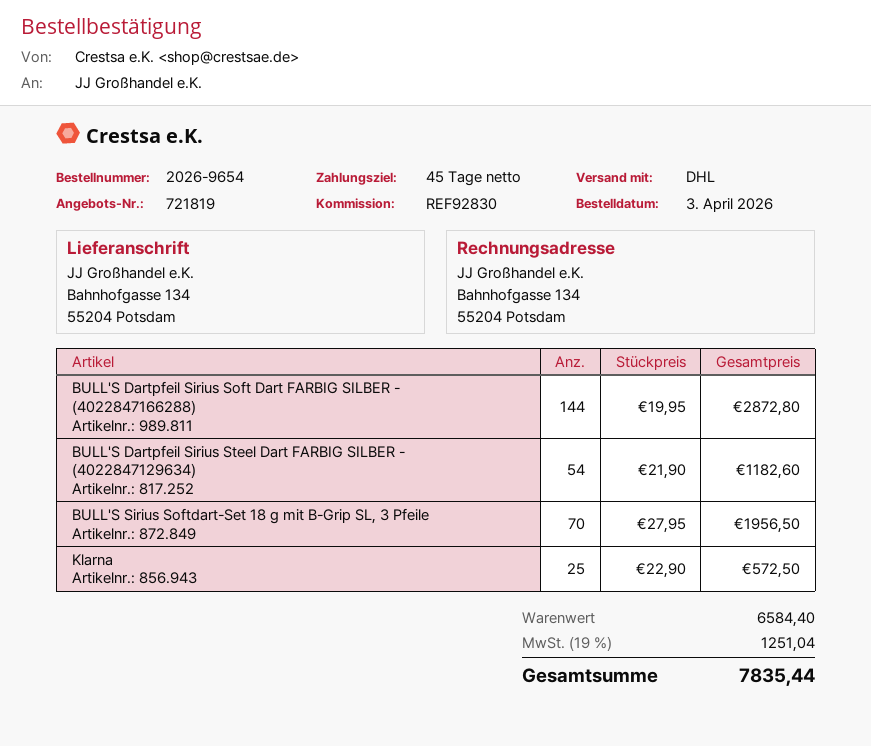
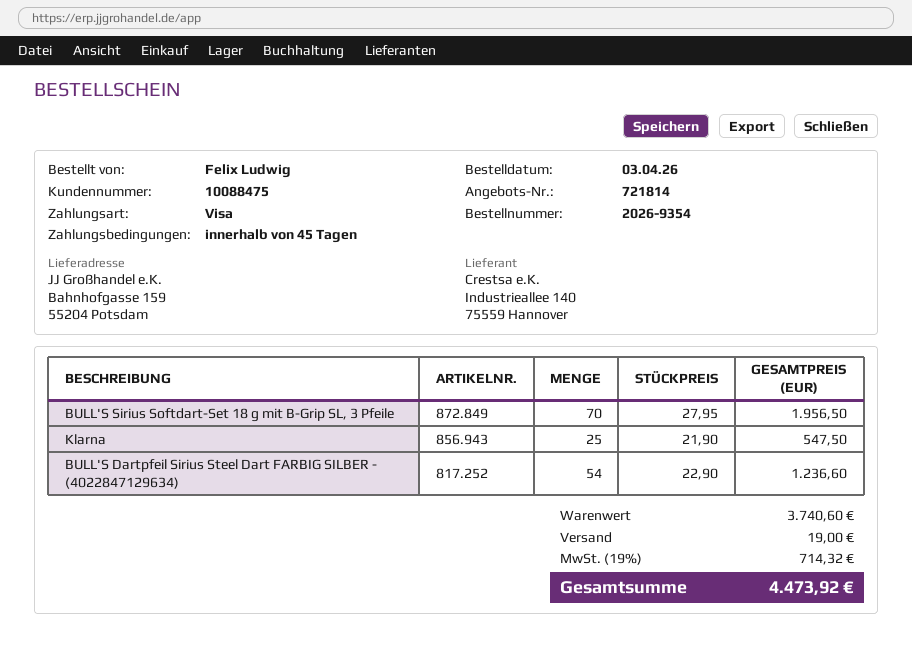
quote number: 721819 -> 721814
order number: 2026-9654 -> 2026-9354
ship to: Bahnhofgasse 134, 55204 Potsdam -> Bahnhofgasse 159, 55204 Potsdam
BULL'S Dartpfeil Sirius Soft Dart FARBIG SILBER - (4022847166288): 144 x 19.95 = 2872.80 -> none
BULL'S Dartpfeil Sirius Steel Dart FARBIG SILBER - (4022847129634): 54 x 21.90 = 1182.60 -> 54 x 22.90 = 1236.60
Klarna: 25 x 22.90 = 572.50 -> 25 x 21.90 = 547.50
subtotal: 6584.40 -> 3740.60
shipping: none -> 19.00
tax: 19% = 1251.04 -> 19% = 714.32
total: 7835.44 -> 4473.92

